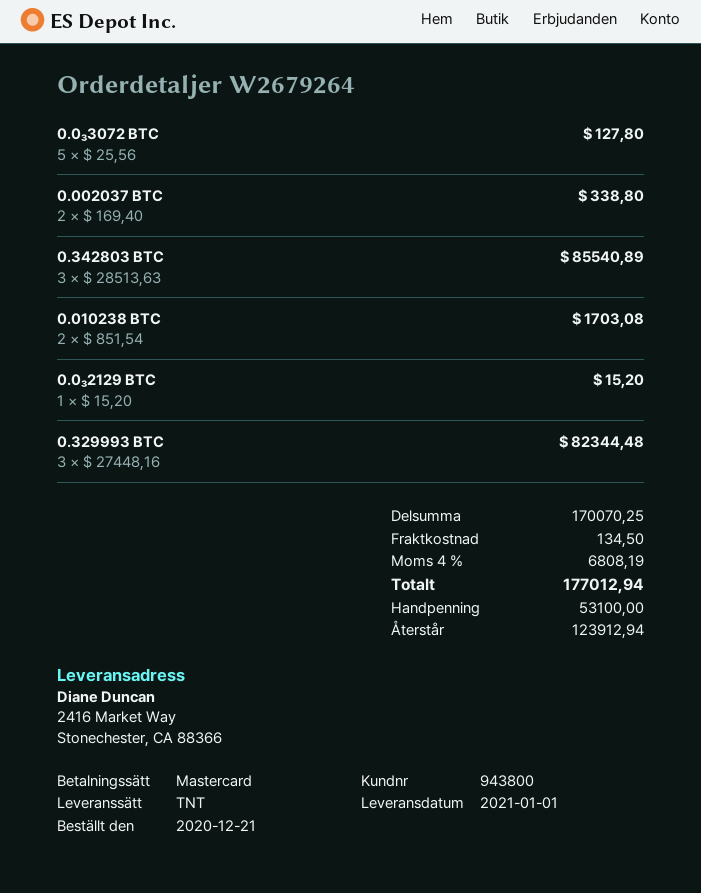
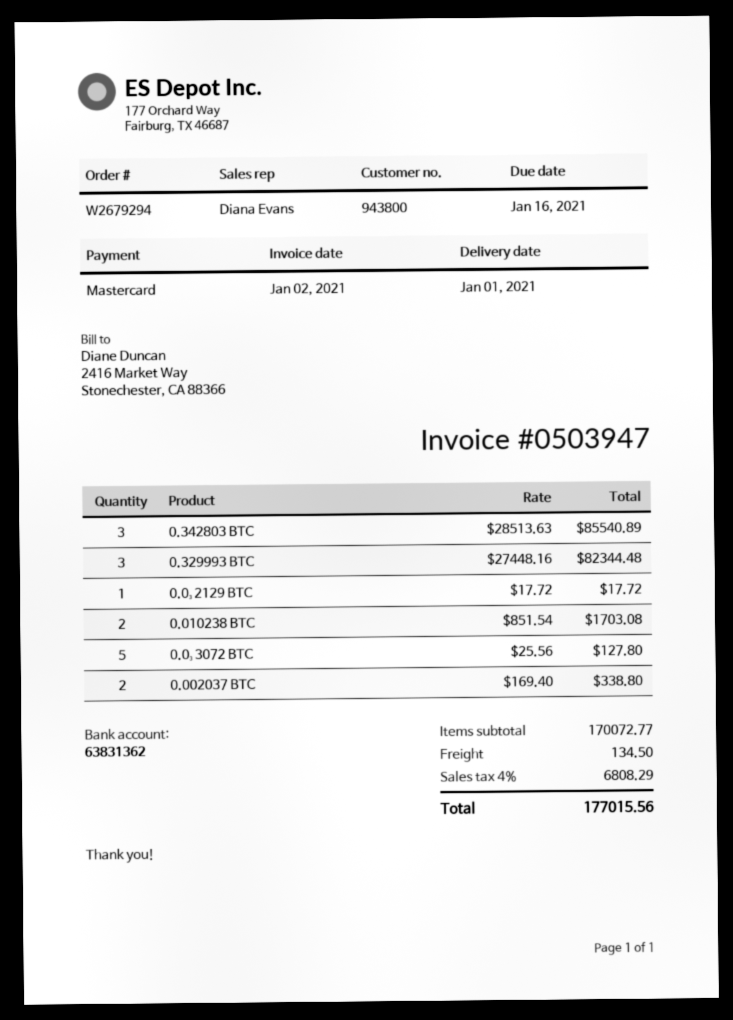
order number: W2679264 -> W2679294
0.0₃2129 BTC: 1 x 15.20 = 15.20 -> 1 x 17.72 = 17.72
subtotal: 170070.25 -> 170072.77
tax: 4% = 6808.19 -> 4% = 6808.29
total: 177012.94 -> 177015.56

